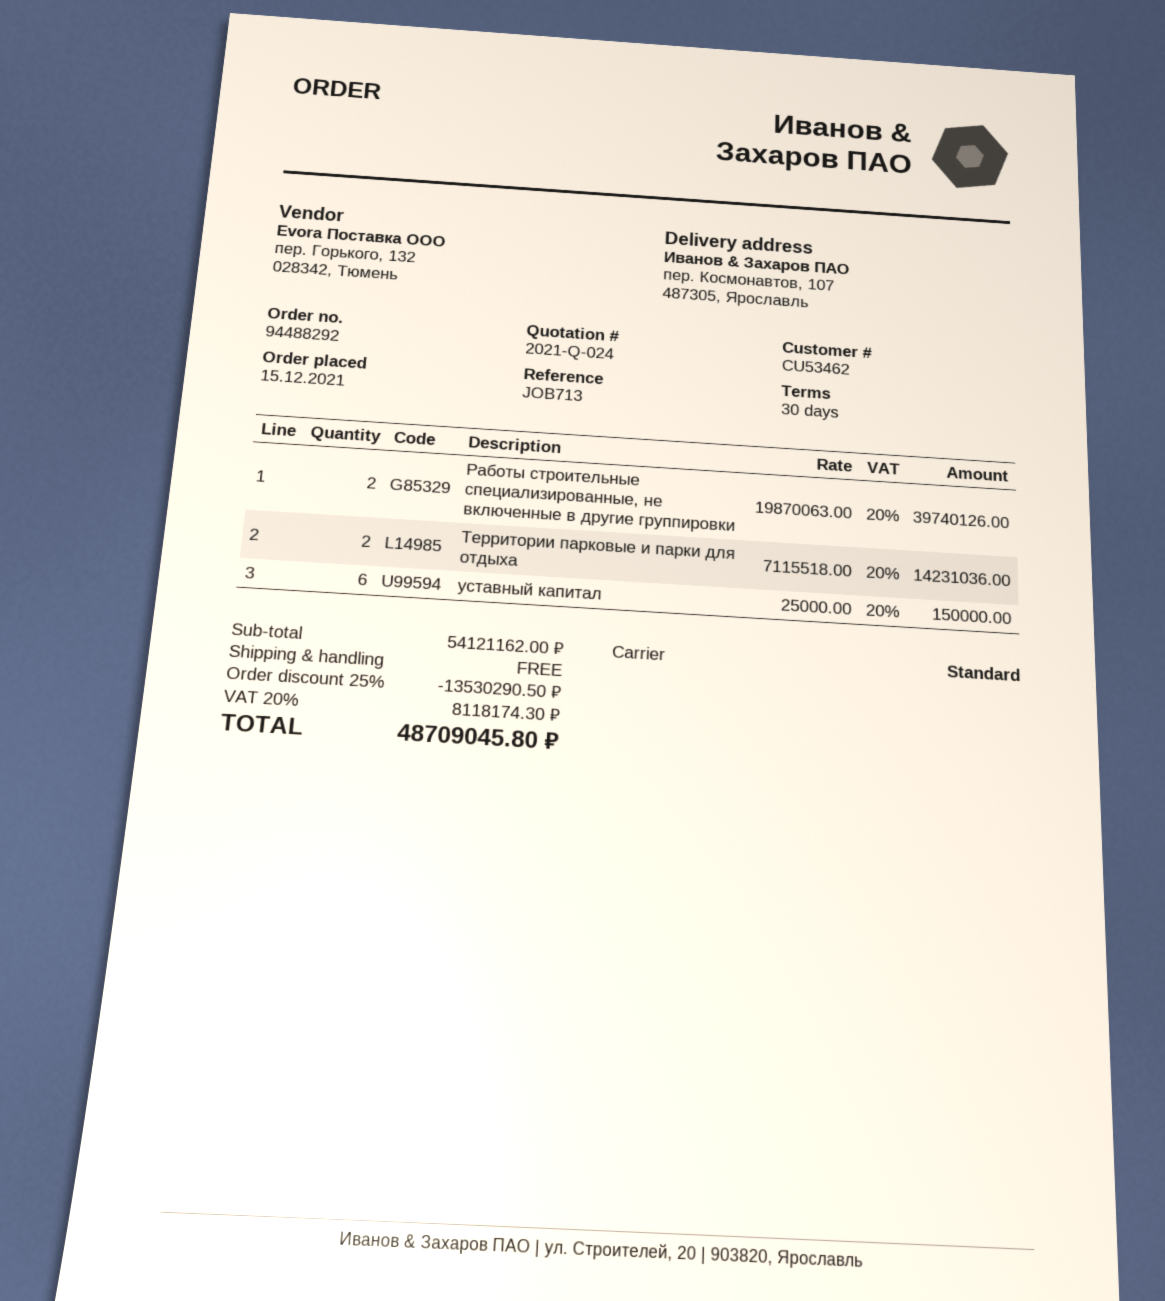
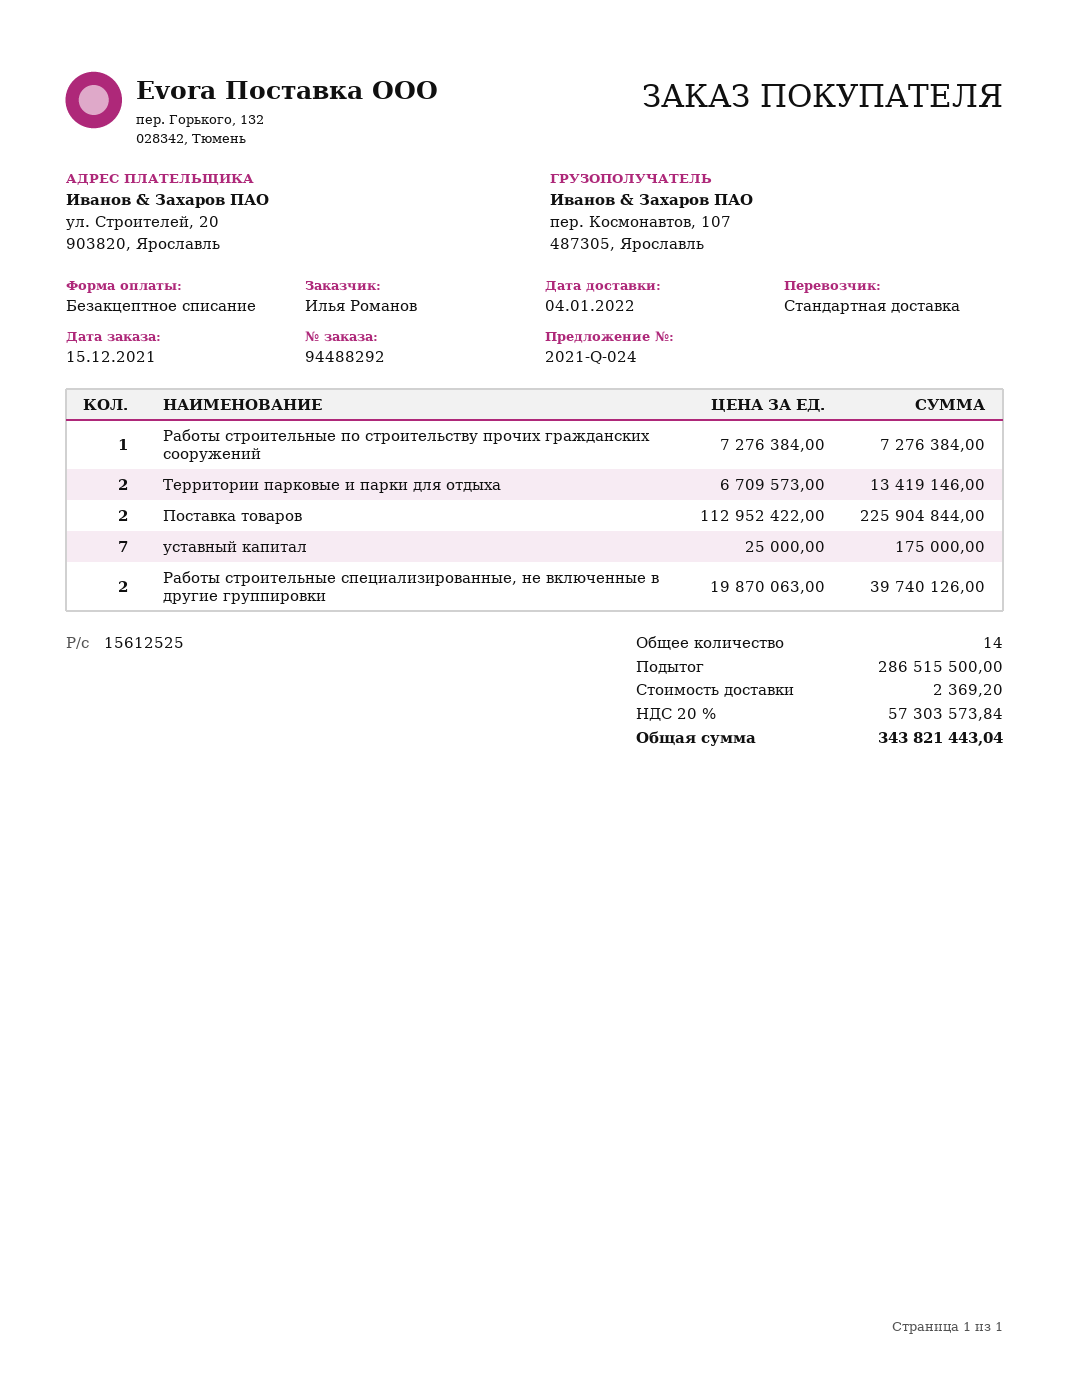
Территории парковые и парки для отдыха: 2 x 7115518.00 = 14231036.00 -> 2 x 6709573.00 = 13419146.00
уставный капитал: 6 x 25000.00 = 150000.00 -> 7 x 25000.00 = 175000.00
Работы строительные по строительству прочих гражданских сооружений: none -> 1 x 7276384.00 = 7276384.00
Поставка товаров: none -> 2 x 112952422.00 = 225904844.00
subtotal: 54121162.00 -> 286515500.00
discount: 25% = 13530290.50 -> none
shipping: 0.00 -> 2369.20
tax: 20% = 8118174.30 -> 20% = 57303573.84
total: 48709045.80 -> 343821443.04

